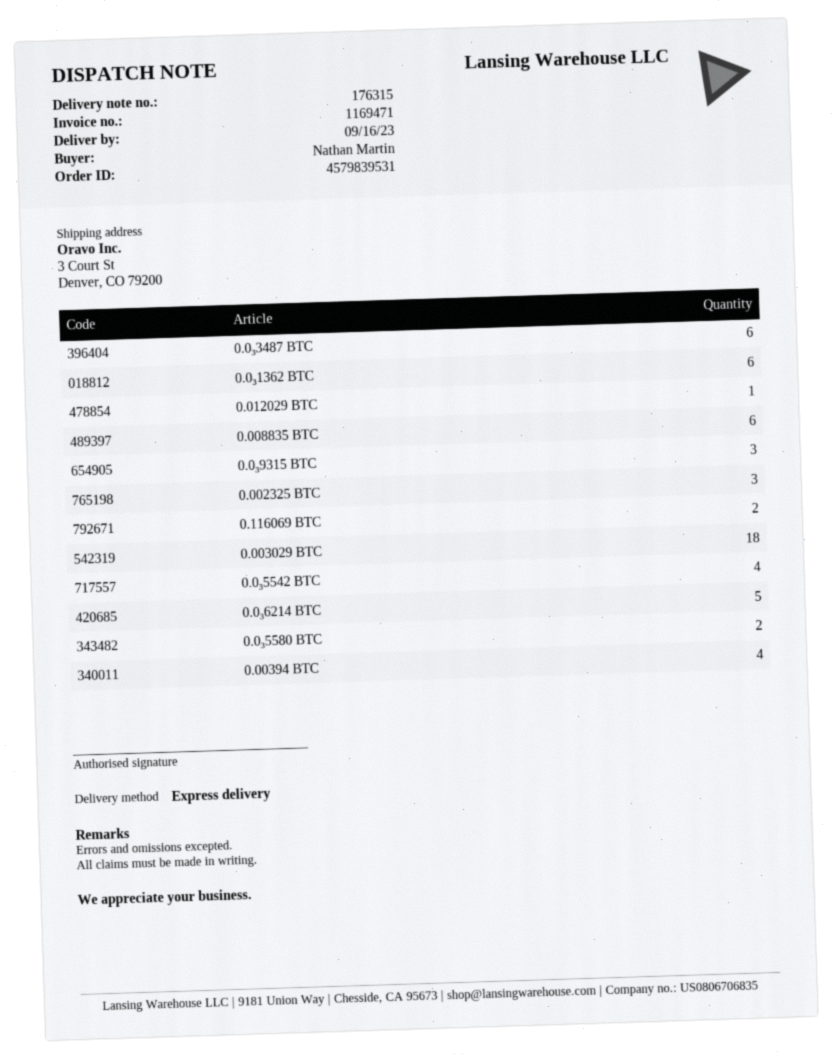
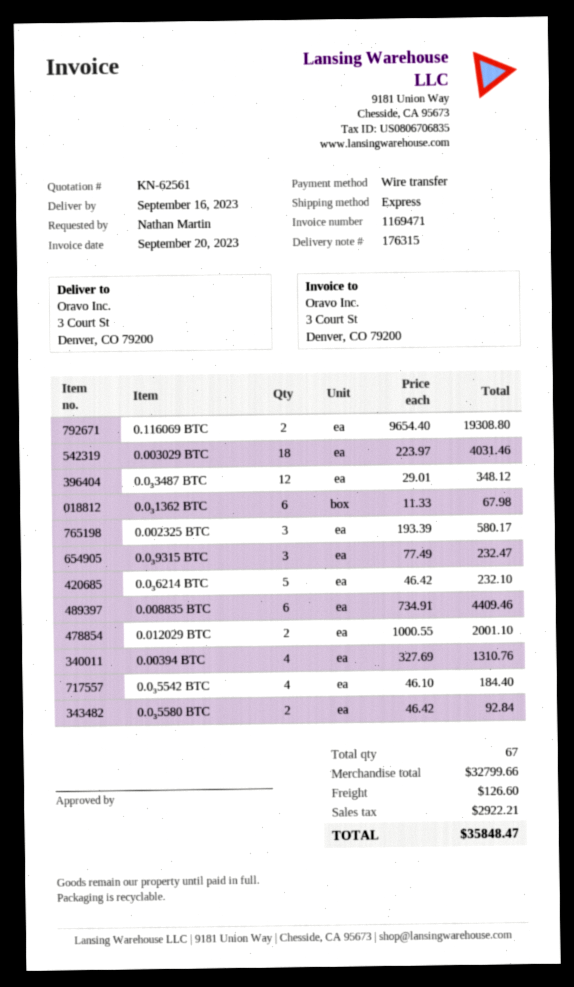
0.0₃3487 BTC: 6 -> 12
0.012029 BTC: 1 -> 2

